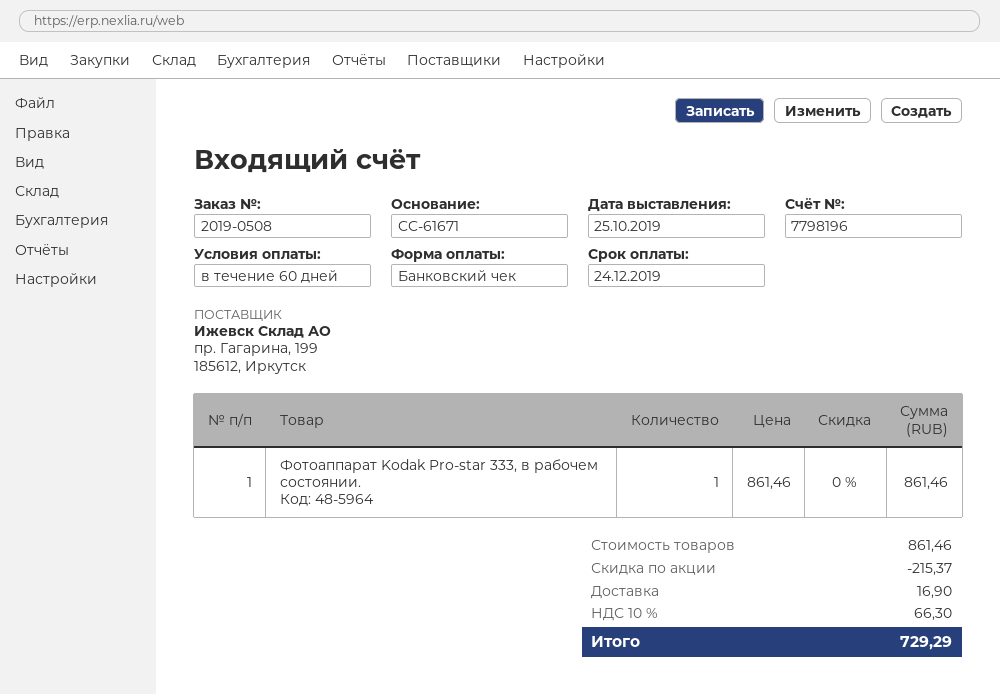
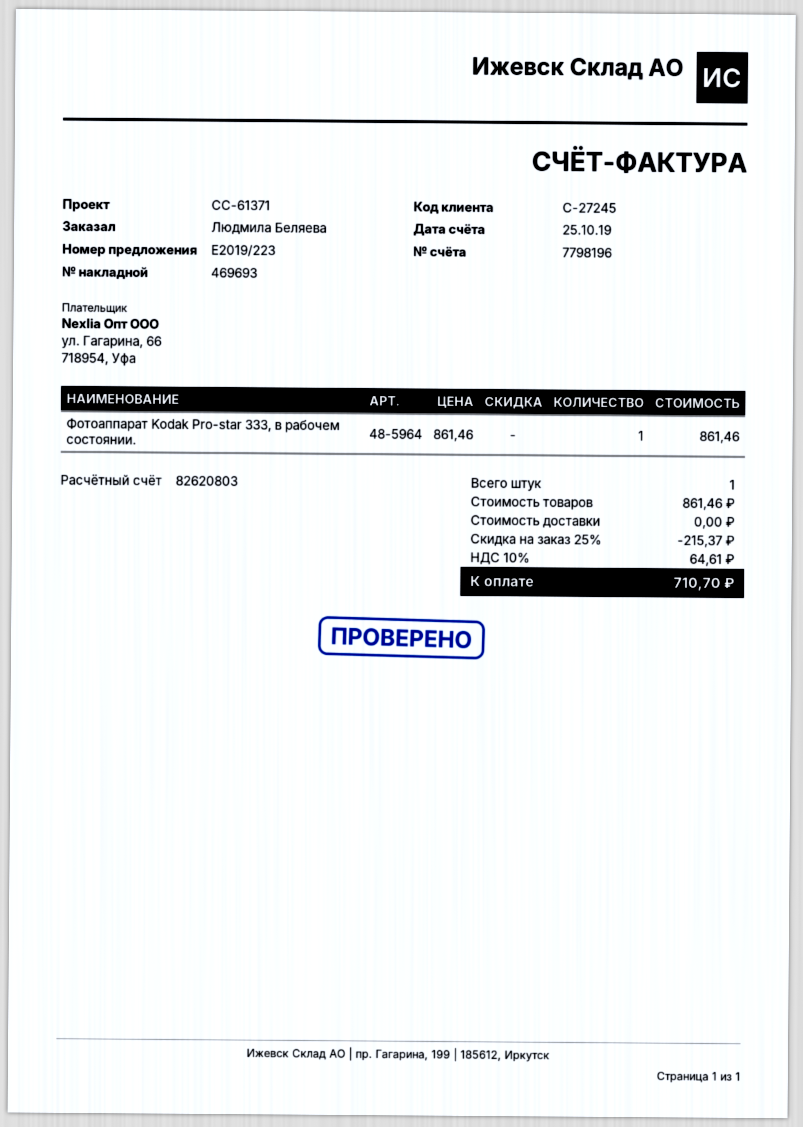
reference: CC-61671 -> CC-61371
shipping: 16.90 -> 0.00
tax: 10% = 66.30 -> 10% = 64.61
total: 729.29 -> 710.70

